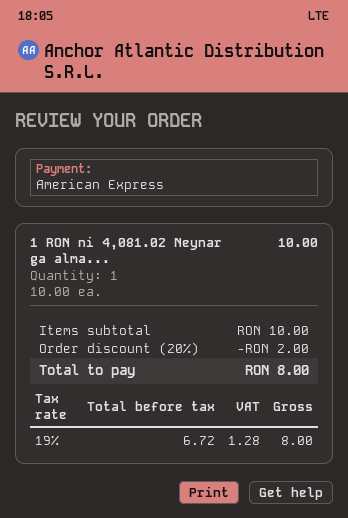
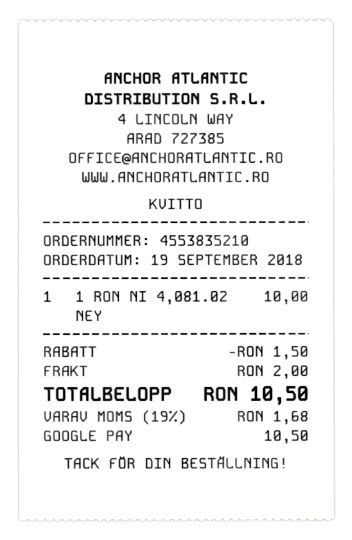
payment method: American Express -> Google Pay
discount: 2.00 -> 1.50
shipping: none -> 2.00
tax: 19% = 1.28 -> 19% = 1.68
total: 8.00 -> 10.50

